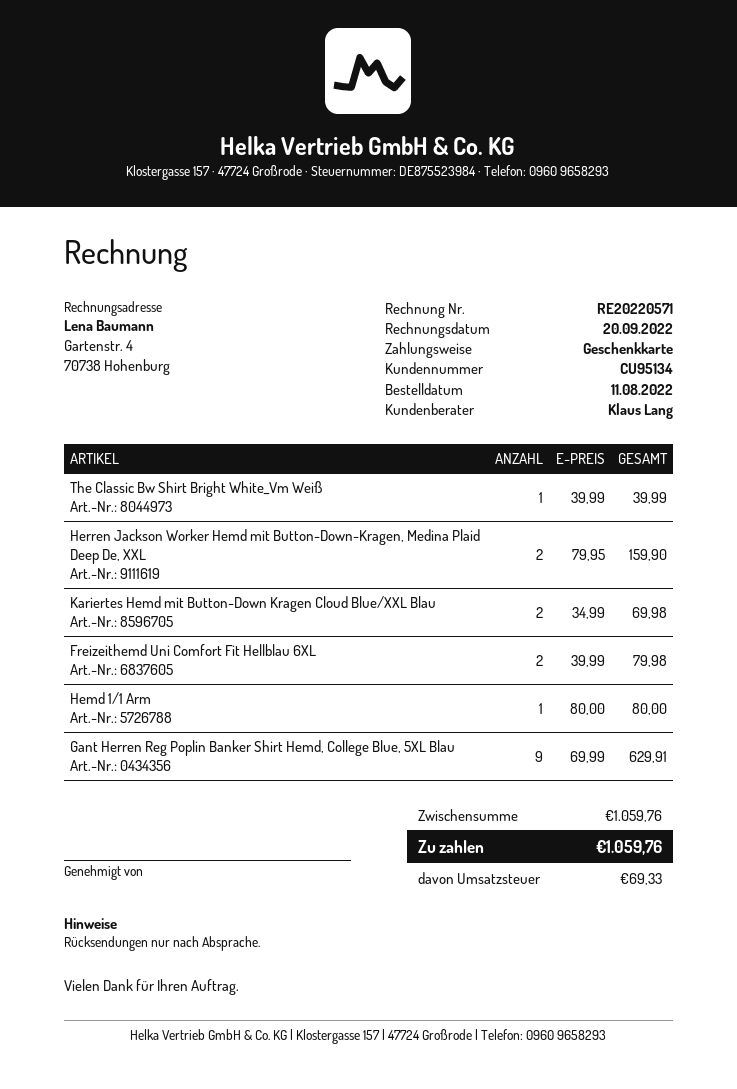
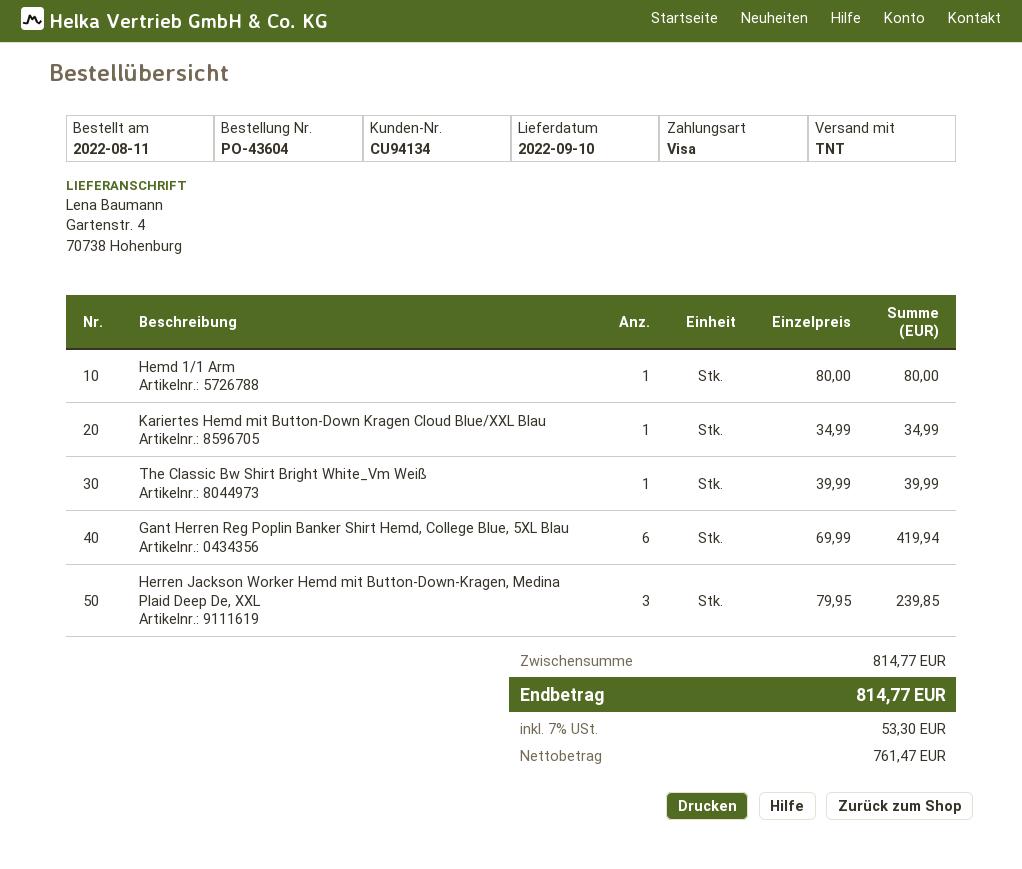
customer number: CU95134 -> CU94134
payment method: gift card -> Visa
Herren Jackson Worker Hemd mit Button-Down-Kragen, Medina Plaid Deep De, XXL: 2 x 79.95 = 159.90 -> 3 x 79.95 = 239.85
Kariertes Hemd mit Button-Down Kragen Cloud Blue/XXL Blau: 2 x 34.99 = 69.98 -> 1 x 34.99 = 34.99
Freizeithemd Uni Comfort Fit Hellblau 6XL: 2 x 39.99 = 79.98 -> none
Gant Herren Reg Poplin Banker Shirt Hemd, College Blue, 5XL Blau: 9 x 69.99 = 629.91 -> 6 x 69.99 = 419.94
subtotal: 1059.76 -> 814.77
tax: 69.33 -> 53.30
total: 1059.76 -> 814.77

